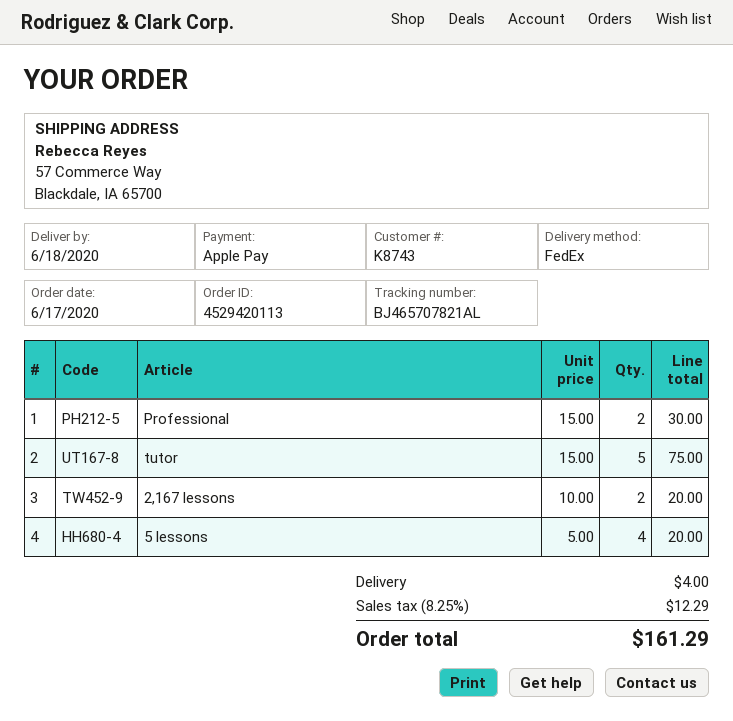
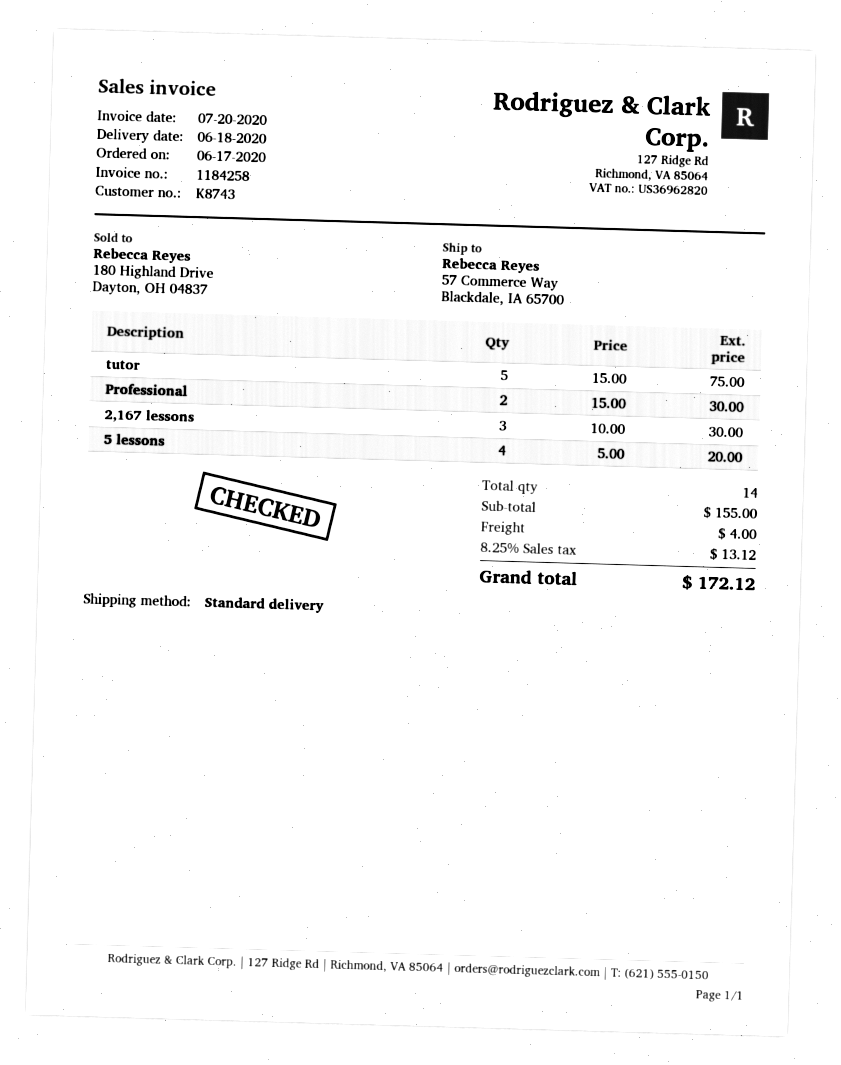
shipping method: FedEx -> standard
2,167 lessons: 2 x 10.00 = 20.00 -> 3 x 10.00 = 30.00
tax: 8.25% = 12.29 -> 8.25% = 13.12
total: 161.29 -> 172.12

